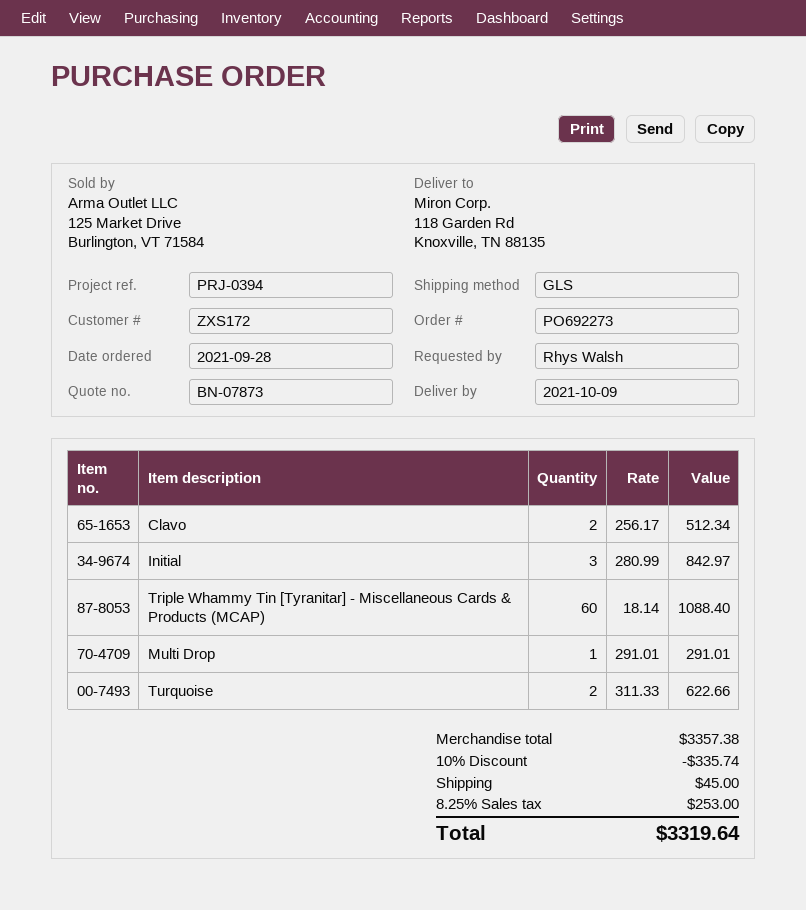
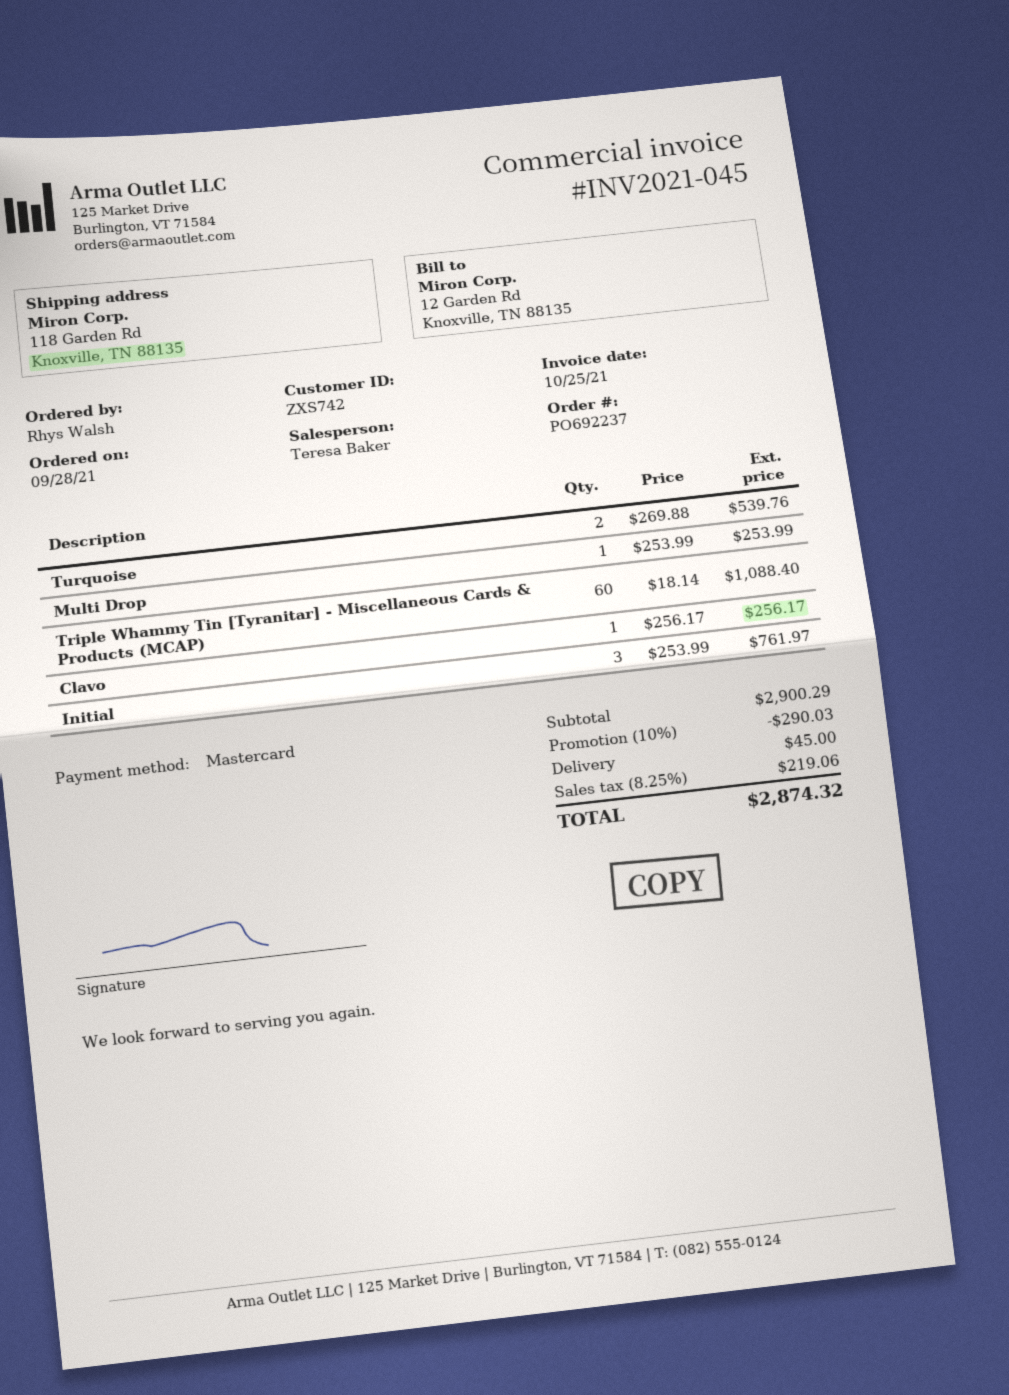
order number: PO692273 -> PO692237
customer number: ZXS172 -> ZXS742
Clavo: 2 x 256.17 = 512.34 -> 1 x 256.17 = 256.17
Initial: 3 x 280.99 = 842.97 -> 3 x 253.99 = 761.97
Multi Drop: 1 x 291.01 = 291.01 -> 1 x 253.99 = 253.99
Turquoise: 2 x 311.33 = 622.66 -> 2 x 269.88 = 539.76
subtotal: 3357.38 -> 2900.29
discount: 10% = 335.74 -> 10% = 290.03
tax: 8.25% = 253.00 -> 8.25% = 219.06
total: 3319.64 -> 2874.32

